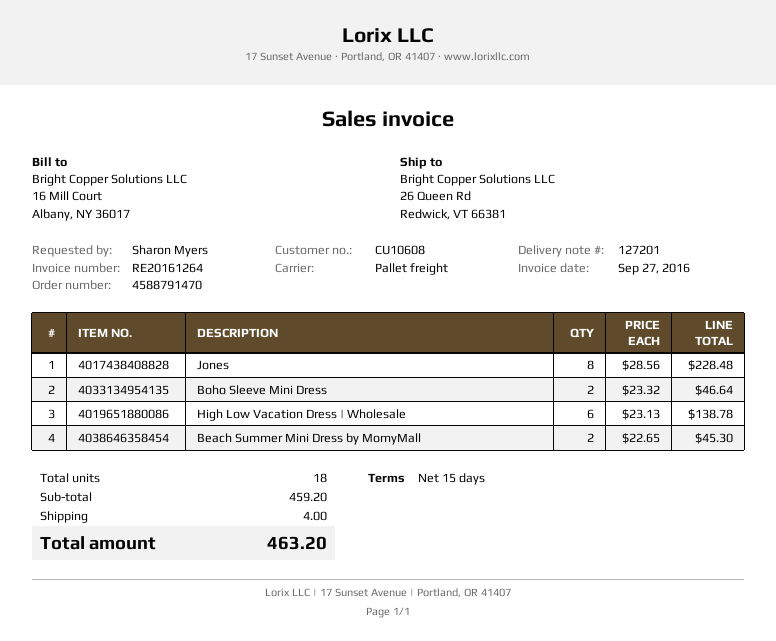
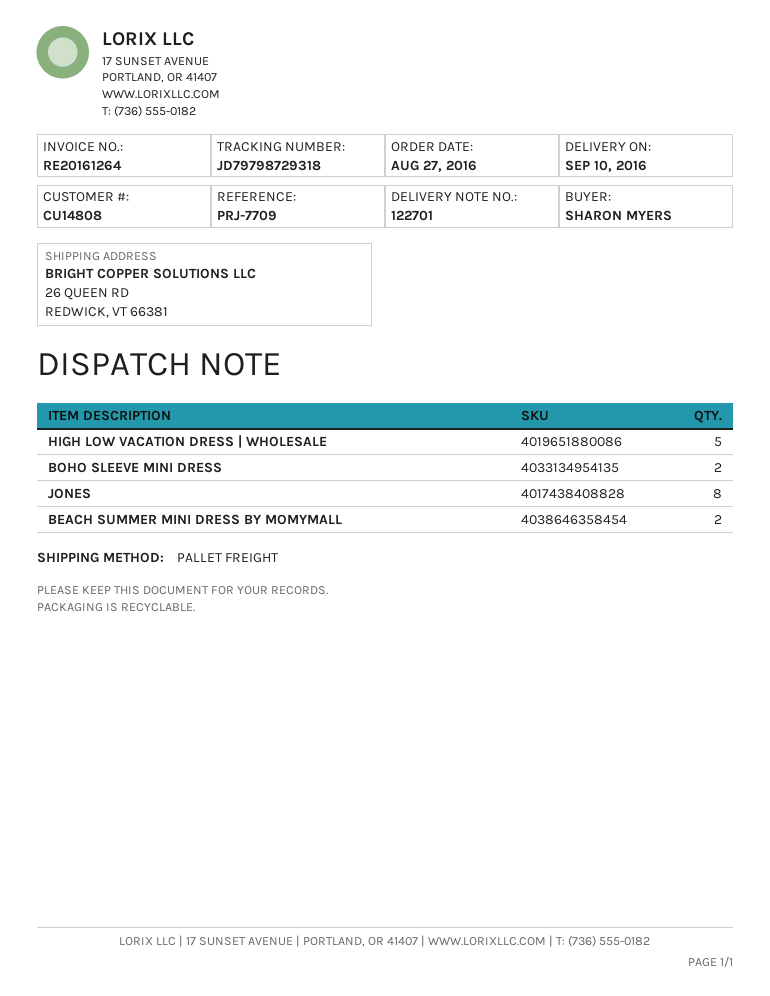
delivery note number: 127201 -> 122701
customer number: CU10608 -> CU14808
High Low Vacation Dress | Wholesale: 6 -> 5

